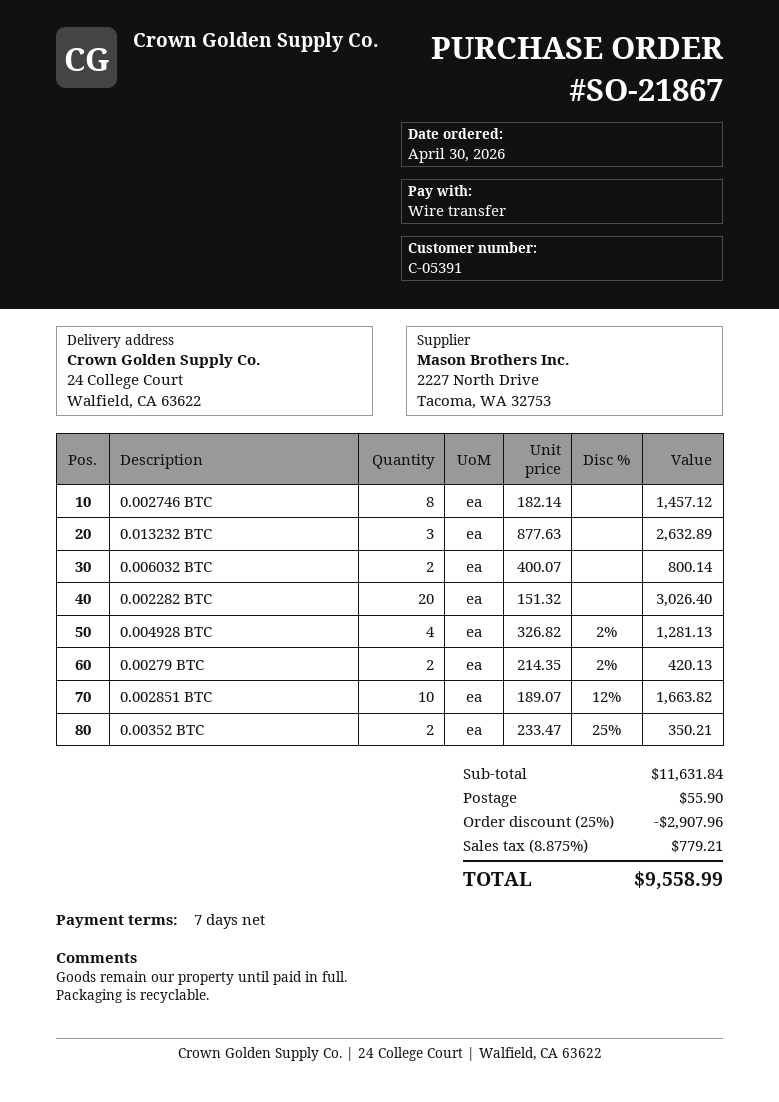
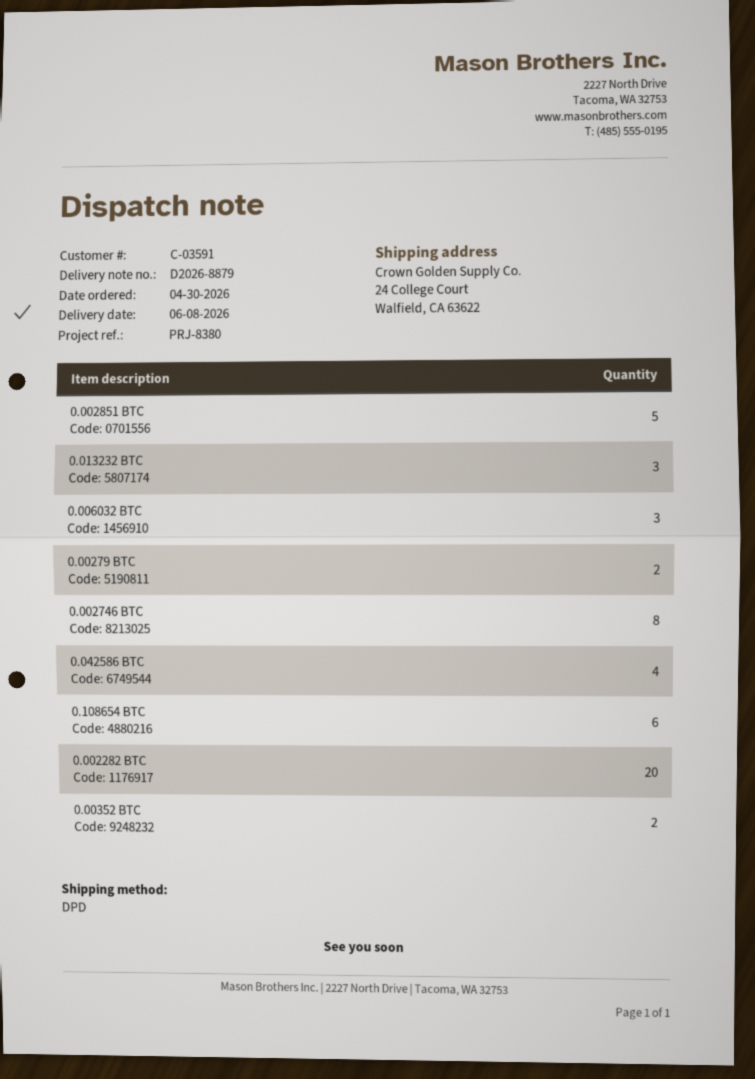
customer number: C-05391 -> C-03591
0.006032 BTC: 2 -> 3
0.004928 BTC: 4 -> none
0.002851 BTC: 10 -> 5
0.042586 BTC: none -> 4
0.108654 BTC: none -> 6

